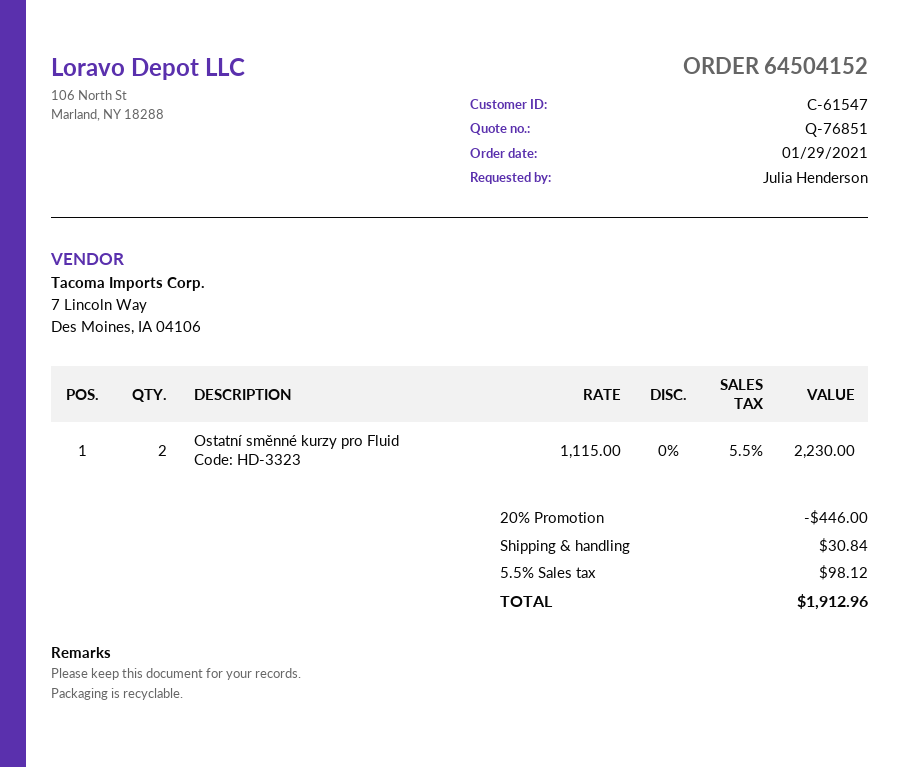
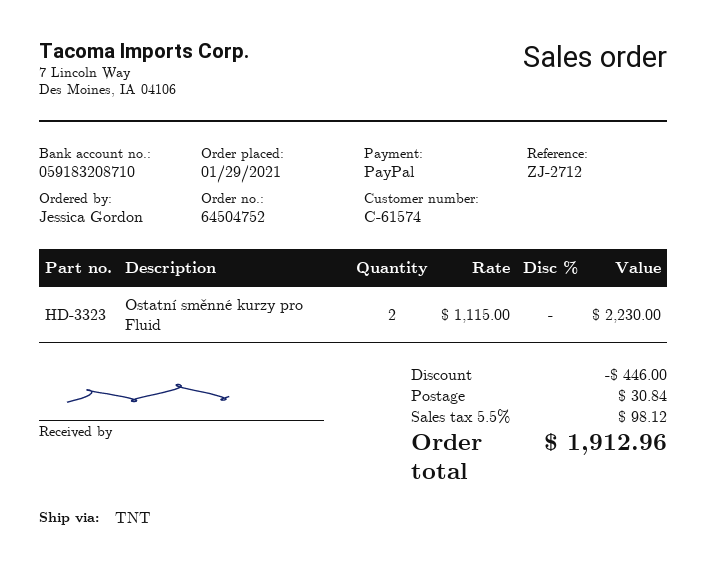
order number: 64504152 -> 64504752
customer number: C-61547 -> C-61574
ordered by: Julia Henderson -> Jessica Gordon

